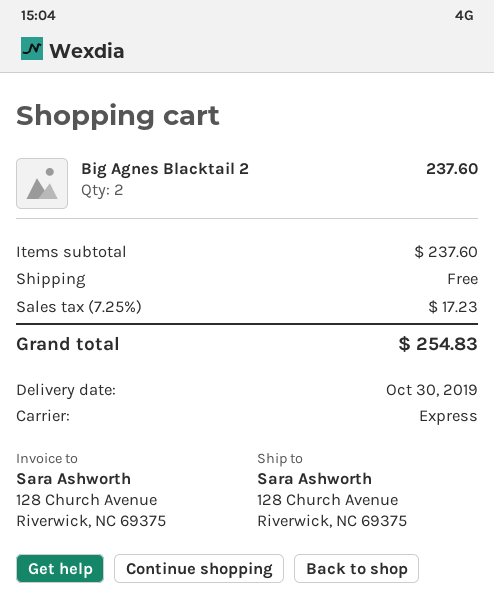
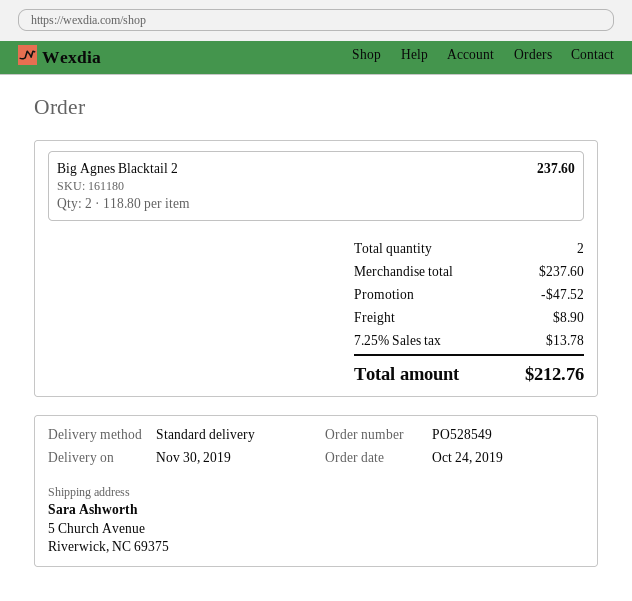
delivery date: 2019-10-30 -> 2019-11-30
shipping method: express -> standard
ship to: 128 Church Avenue, Riverwick, NC 69375 -> 5 Church Avenue, Riverwick, NC 69375
discount: none -> 47.52
shipping: 0.00 -> 8.90
tax: 7.25% = 17.23 -> 7.25% = 13.78
total: 254.83 -> 212.76

